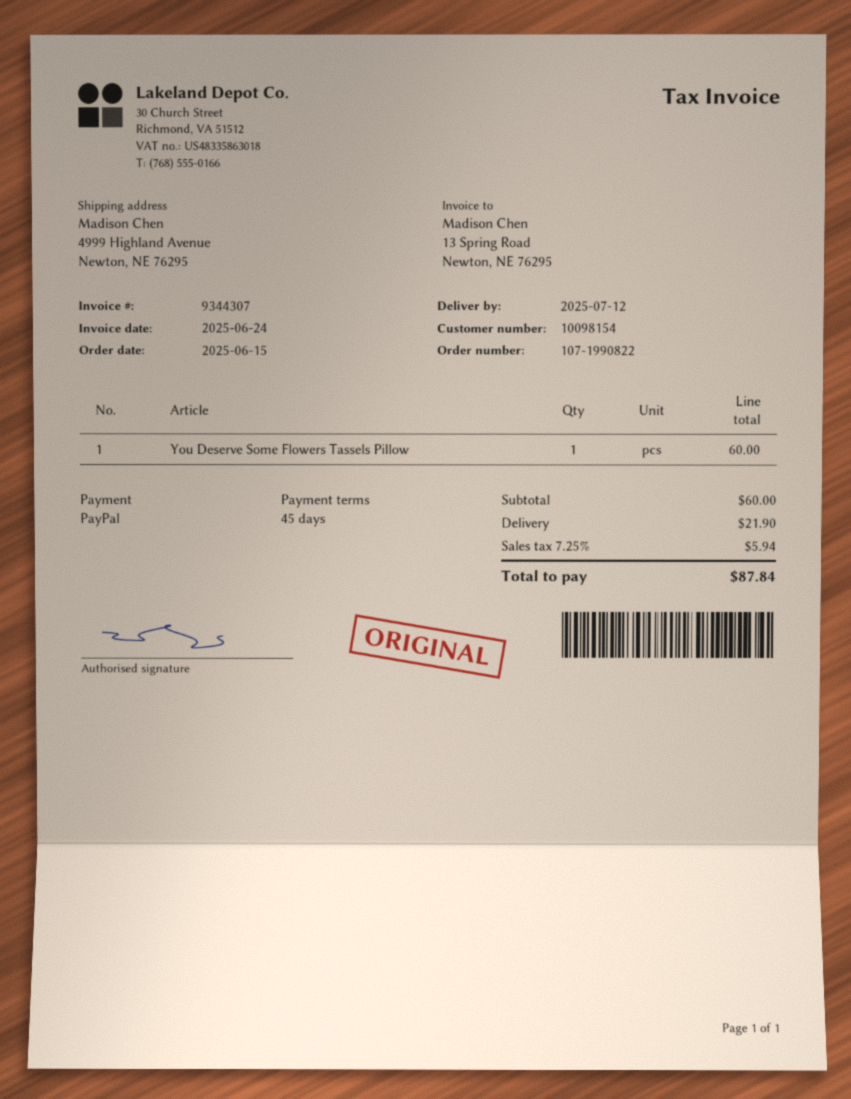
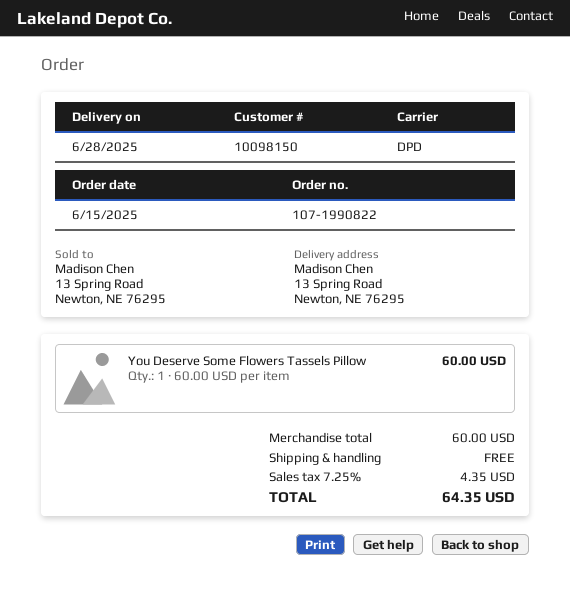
delivery date: 2025-07-12 -> 2025-06-28
customer number: 10098154 -> 10098150
ship to: 4999 Highland Avenue, Newton, NE 76295 -> 13 Spring Road, Newton, NE 76295
shipping: 21.90 -> 0.00
tax: 7.25% = 5.94 -> 7.25% = 4.35
total: 87.84 -> 64.35

